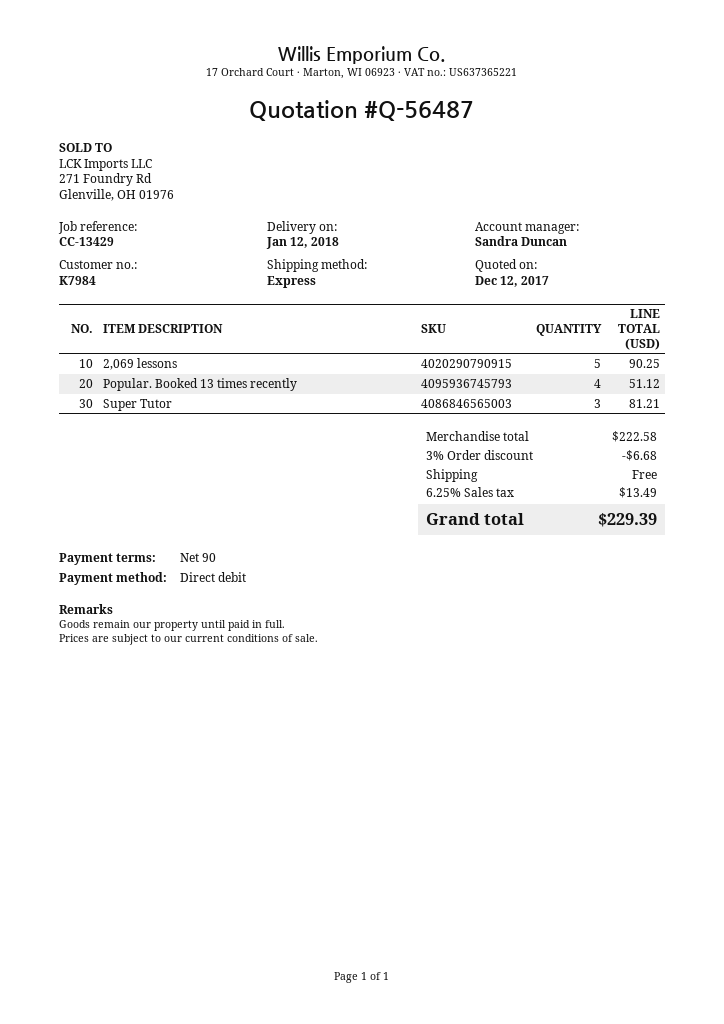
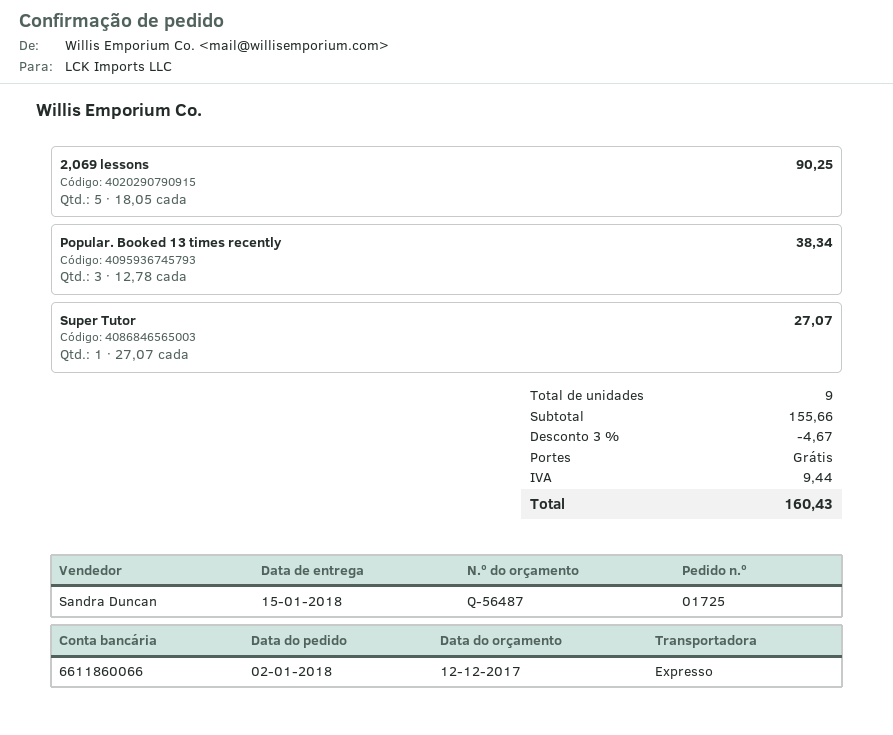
delivery date: 2018-01-12 -> 2018-01-15
Popular. Booked 13 times recently: 4 for 51.12 -> 3 for 38.34
Super Tutor: 3 for 81.21 -> 1 for 27.07
subtotal: 222.58 -> 155.66
discount: 3% = 6.68 -> 3% = 4.67
tax: 13.49 -> 9.44
total: 229.39 -> 160.43

